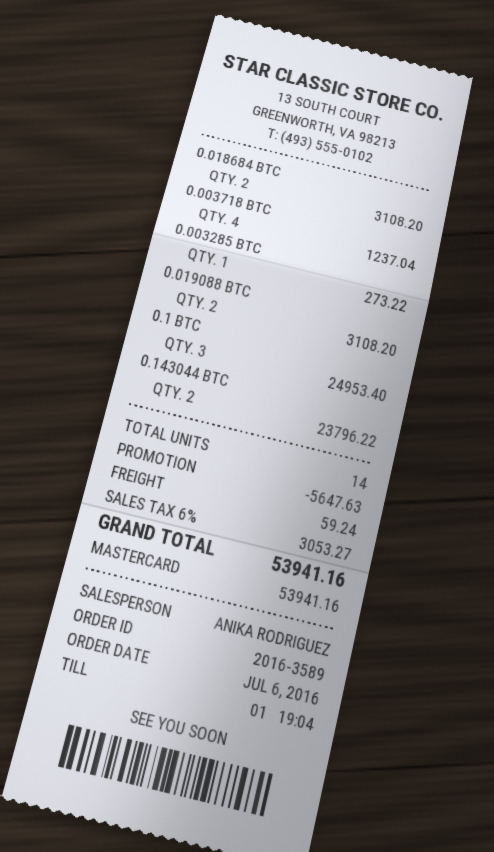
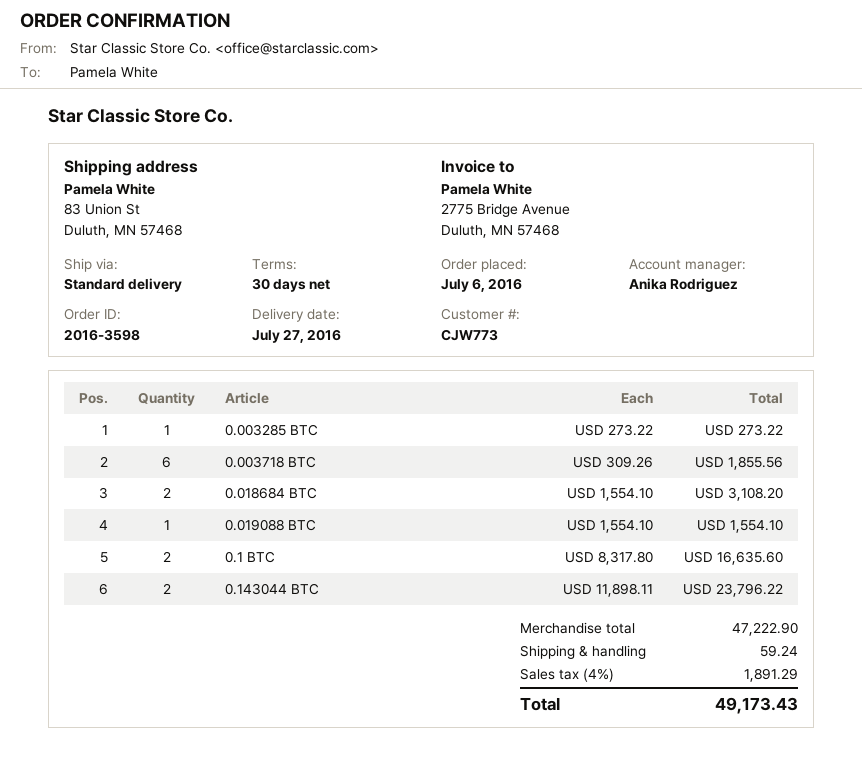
order number: 2016-3589 -> 2016-3598
0.003718 BTC: 4 for 1237.04 -> 6 for 1855.56
0.019088 BTC: 2 for 3108.20 -> 1 for 1554.10
0.1 BTC: 3 for 24953.40 -> 2 for 16635.60
discount: 5647.63 -> none
tax: 6% = 3053.27 -> 4% = 1891.29
total: 53941.16 -> 49173.43

